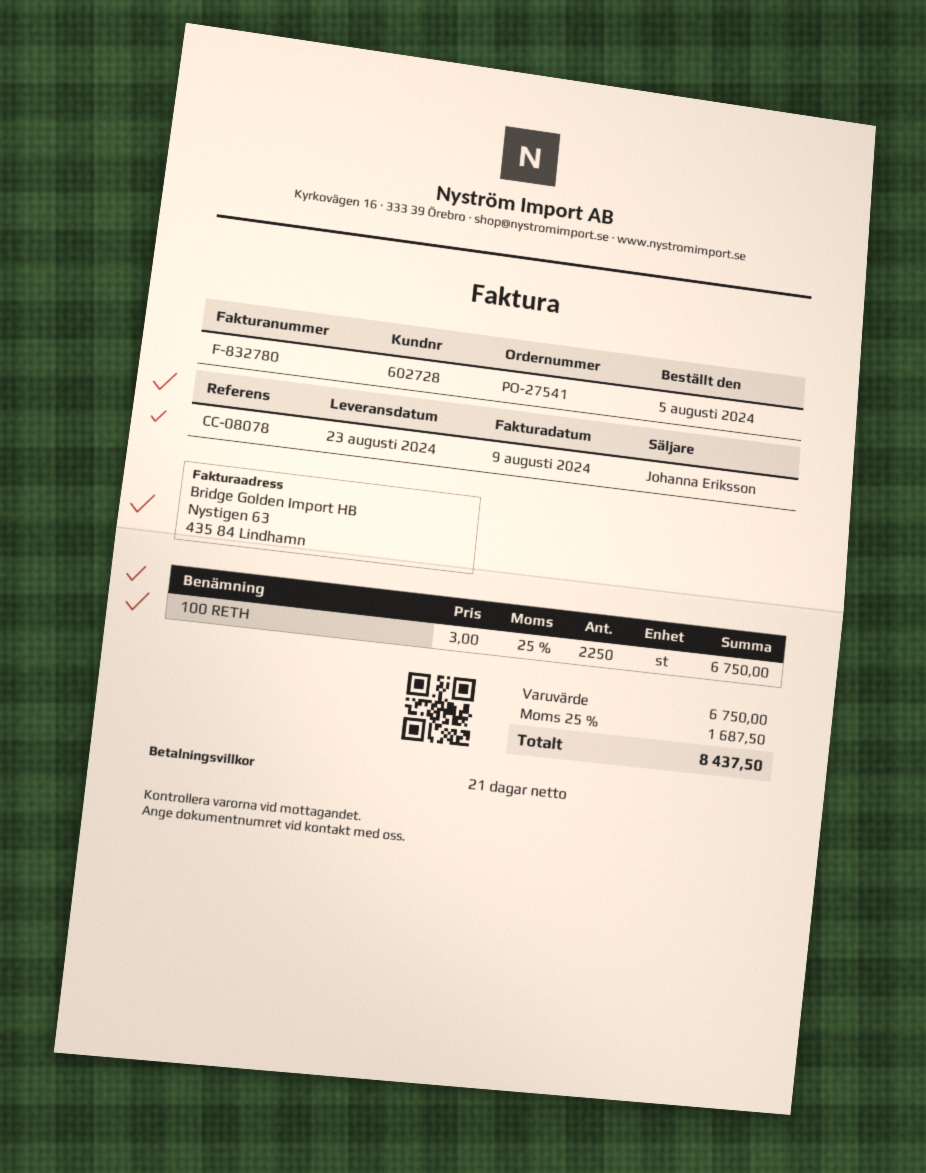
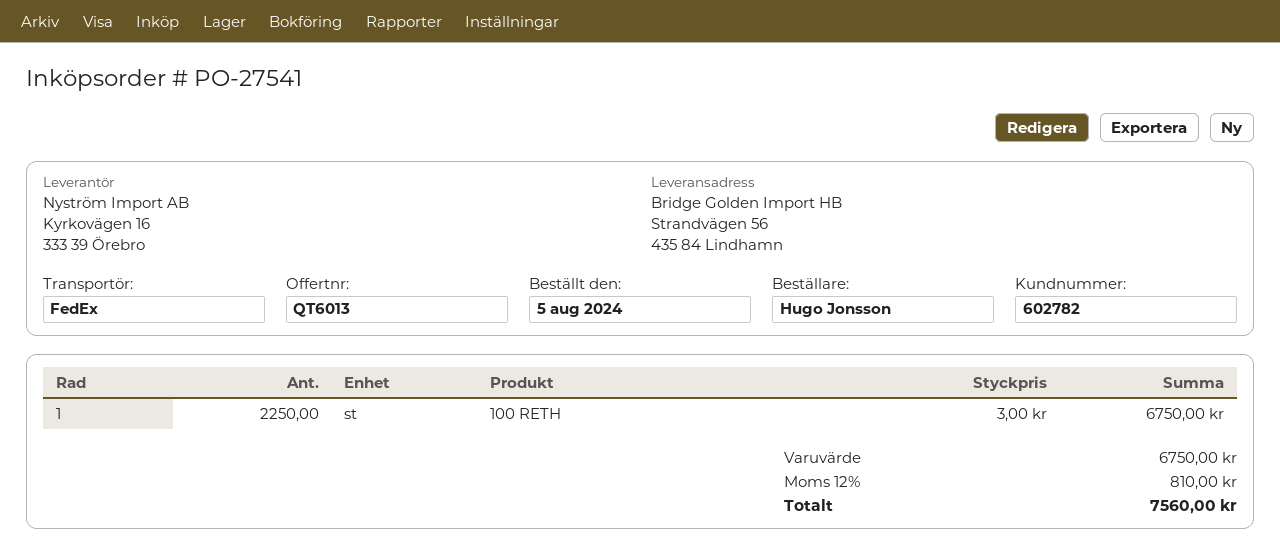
customer number: 602728 -> 602782
tax: 25% = 1687.50 -> 12% = 810.00
total: 8437.50 -> 7560.00

